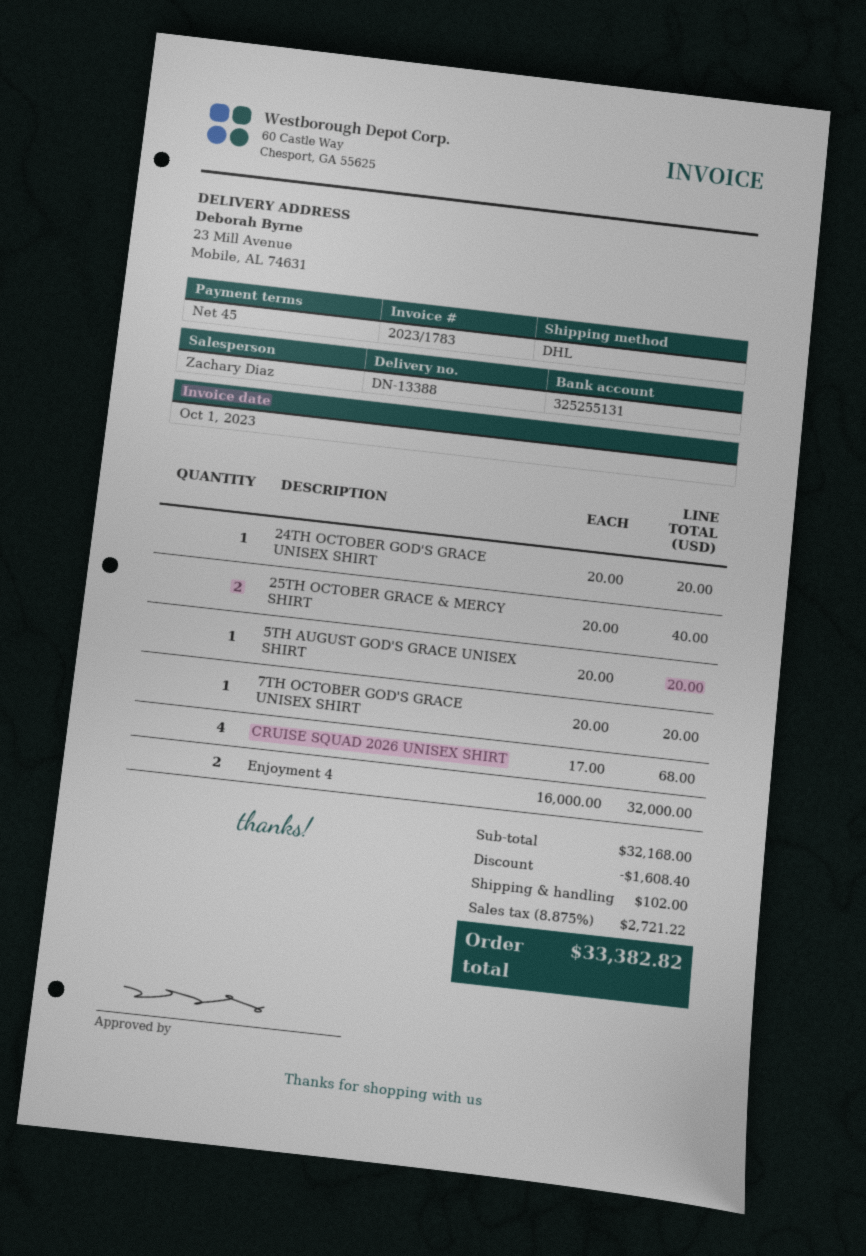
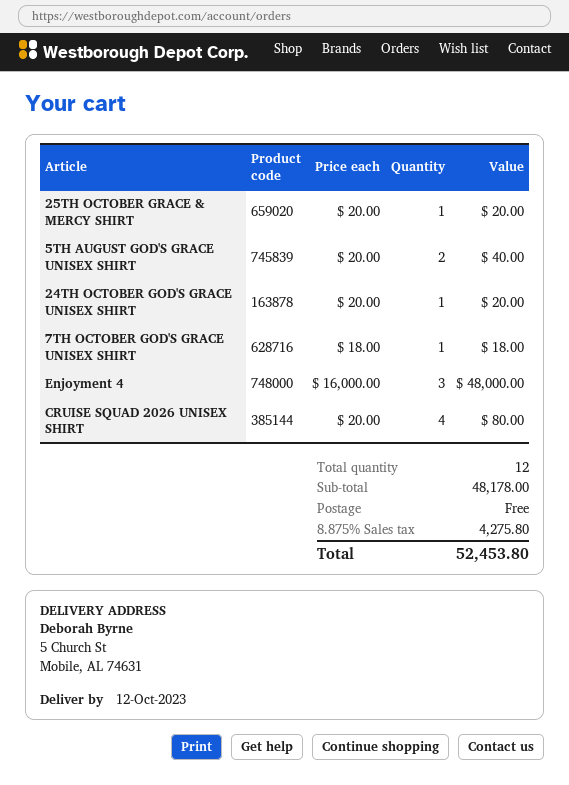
ship to: 23 Mill Avenue, Mobile, AL 74631 -> 5 Church St, Mobile, AL 74631
25TH OCTOBER GRACE & MERCY SHIRT: 2 x 20.00 = 40.00 -> 1 x 20.00 = 20.00
5TH AUGUST GOD'S GRACE UNISEX SHIRT: 1 x 20.00 = 20.00 -> 2 x 20.00 = 40.00
7TH OCTOBER GOD'S GRACE UNISEX SHIRT: 1 x 20.00 = 20.00 -> 1 x 18.00 = 18.00
CRUISE SQUAD 2026 UNISEX SHIRT: 4 x 17.00 = 68.00 -> 4 x 20.00 = 80.00
Enjoyment 4: 2 x 16000.00 = 32000.00 -> 3 x 16000.00 = 48000.00
subtotal: 32168.00 -> 48178.00
discount: 1608.40 -> none
shipping: 102.00 -> 0.00
tax: 8.875% = 2721.22 -> 8.875% = 4275.80
total: 33382.82 -> 52453.80

